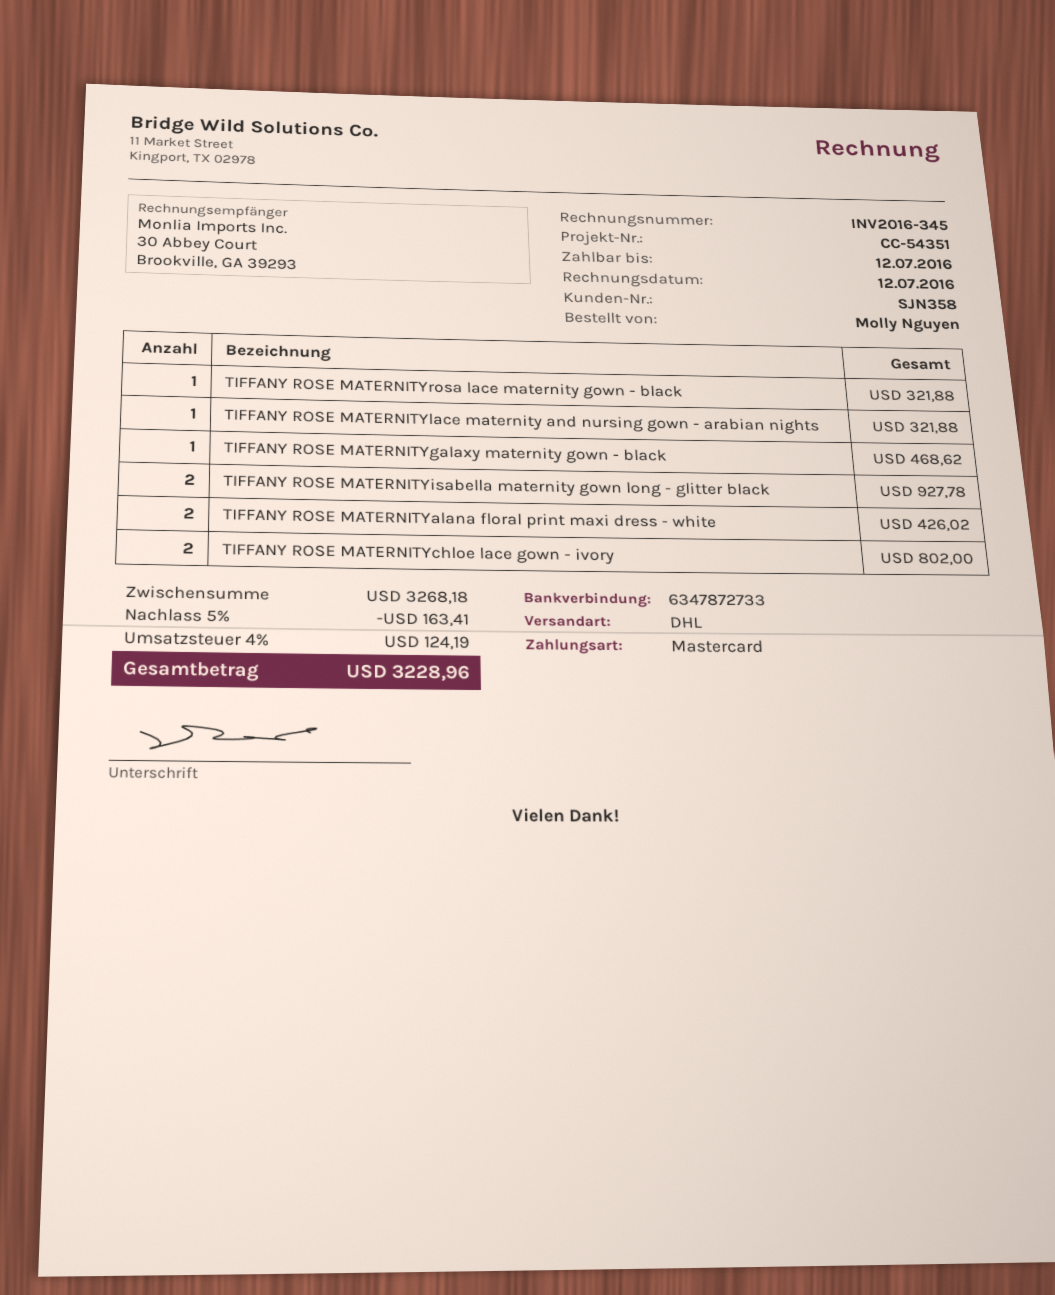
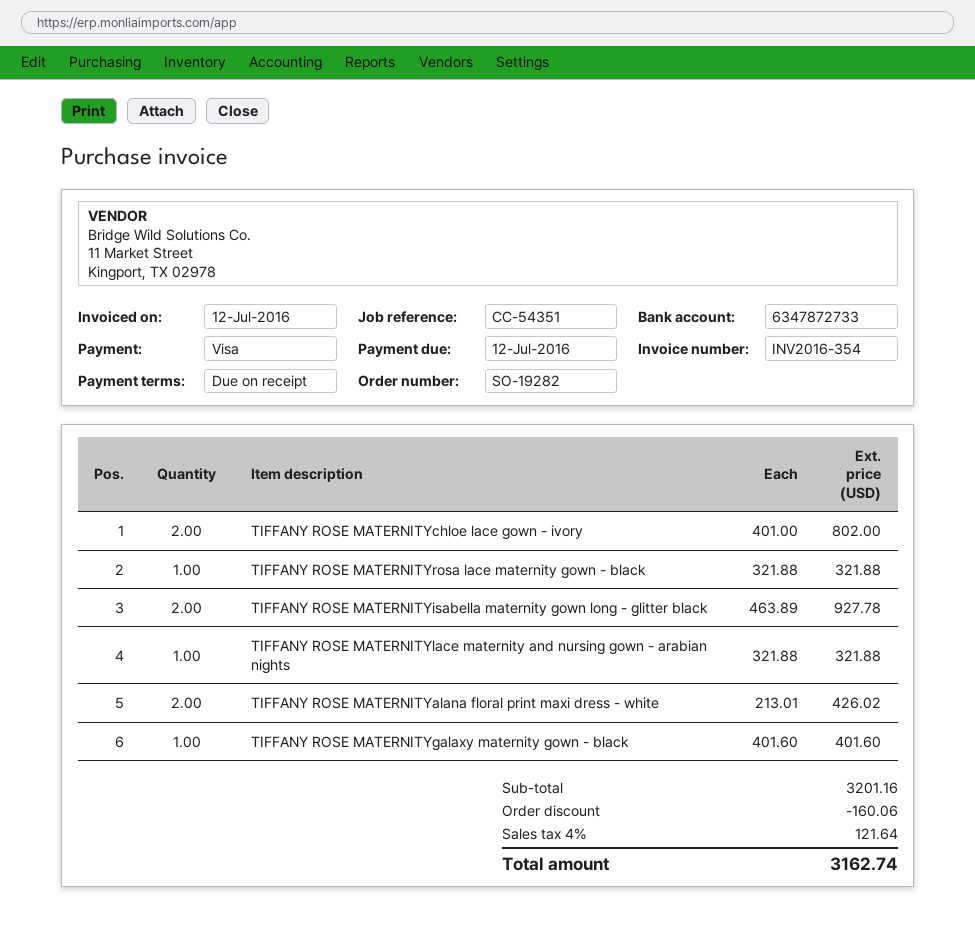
invoice number: INV2016-345 -> INV2016-354
payment method: Mastercard -> Visa
TIFFANY ROSE MATERNITYgalaxy maternity gown - black: 1 for 468.62 -> 1 for 401.60
subtotal: 3268.18 -> 3201.16
discount: 163.41 -> 160.06
tax: 4% = 124.19 -> 4% = 121.64
total: 3228.96 -> 3162.74

